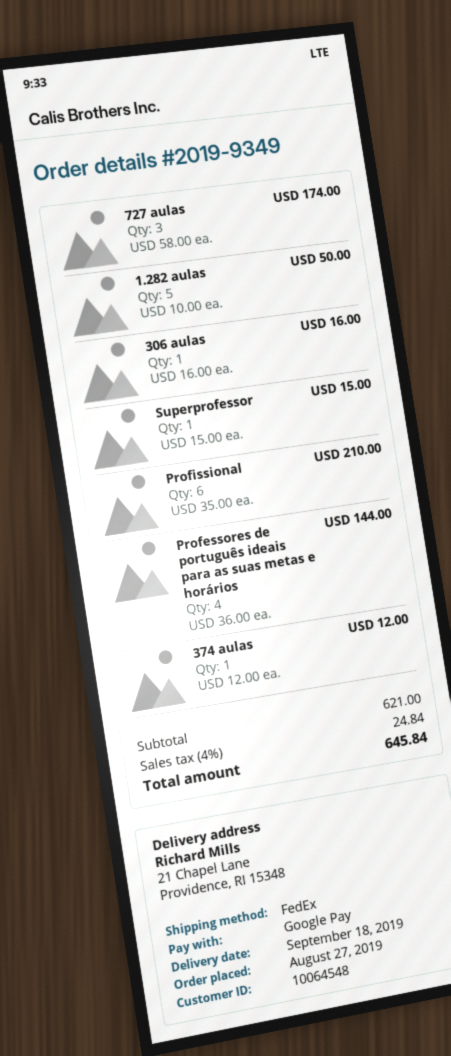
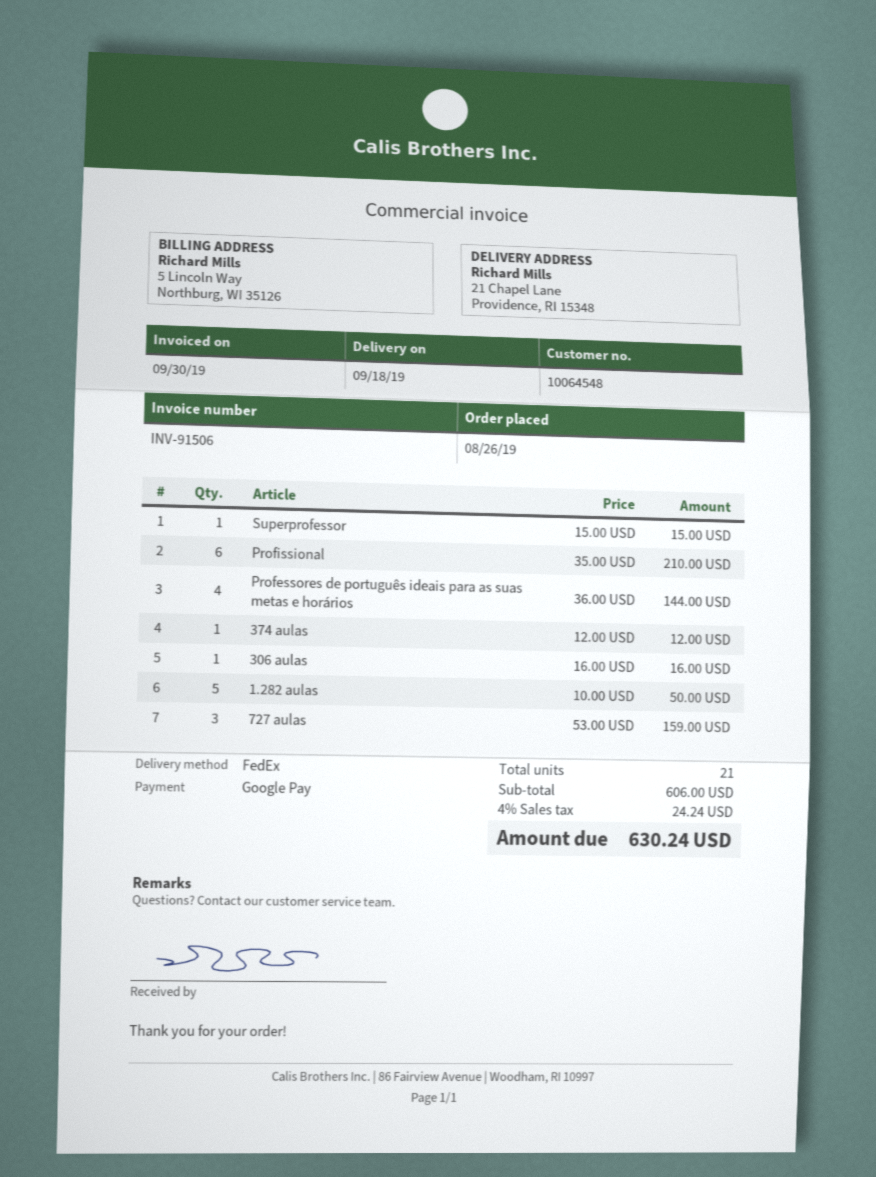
order date: 2019-08-27 -> 2019-08-26
727 aulas: 3 x 58.00 = 174.00 -> 3 x 53.00 = 159.00
subtotal: 621.00 -> 606.00
tax: 4% = 24.84 -> 4% = 24.24
total: 645.84 -> 630.24

